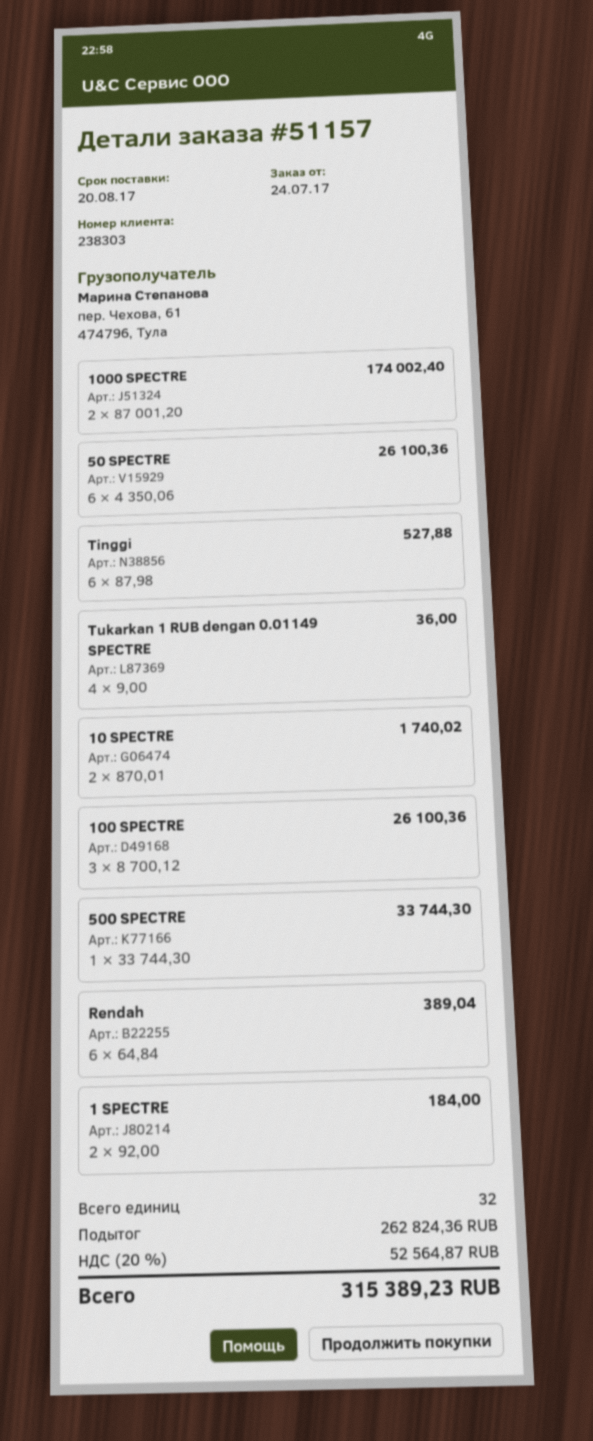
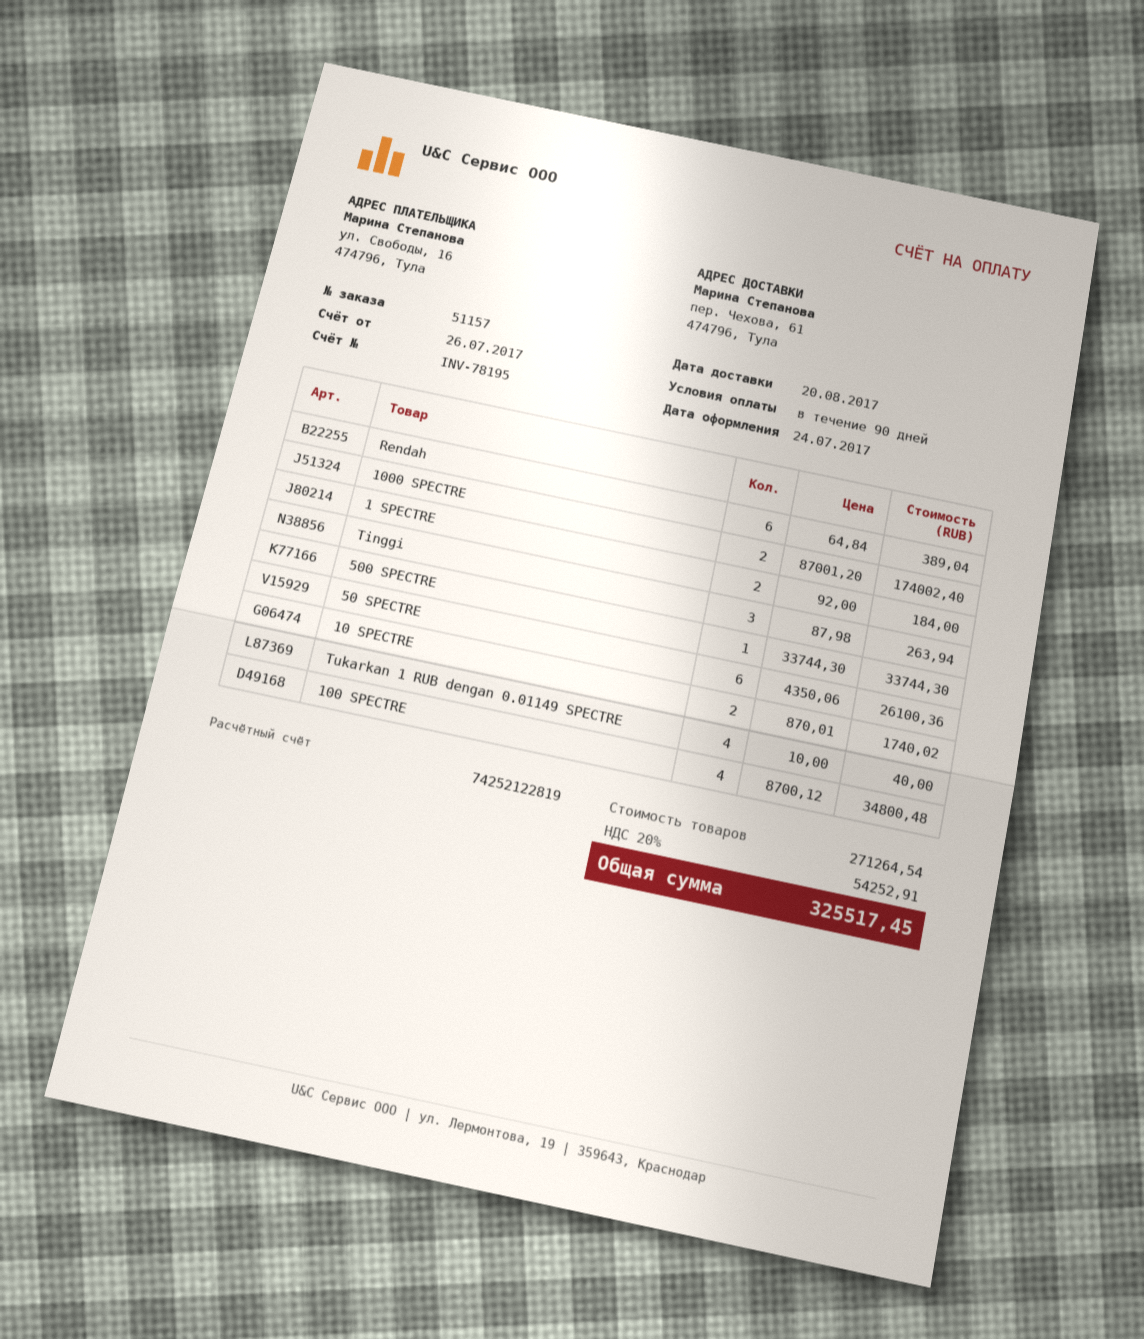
Tinggi: 6 x 87.98 = 527.88 -> 3 x 87.98 = 263.94
Tukarkan 1 RUB dengan 0.01149 SPECTRE: 4 x 9.00 = 36.00 -> 4 x 10.00 = 40.00
100 SPECTRE: 3 x 8700.12 = 26100.36 -> 4 x 8700.12 = 34800.48
subtotal: 262824.36 -> 271264.54
tax: 20% = 52564.87 -> 20% = 54252.91
total: 315389.23 -> 325517.45

